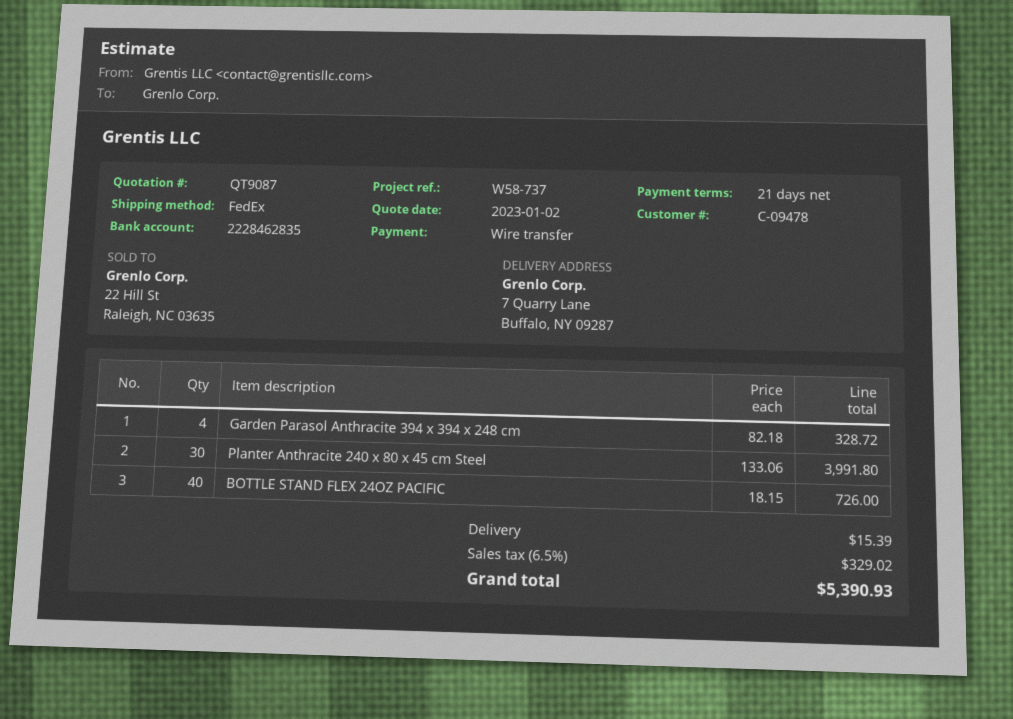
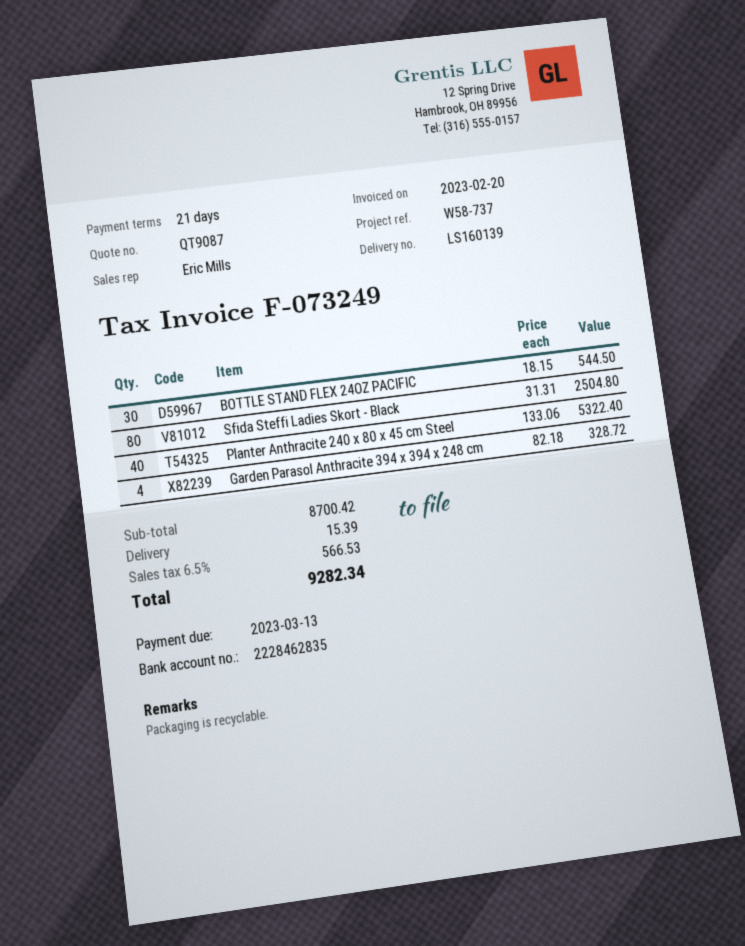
Planter Anthracite 240 x 80 x 45 cm Steel: 30 x 133.06 = 3991.80 -> 40 x 133.06 = 5322.40
BOTTLE STAND FLEX 24OZ PACIFIC: 40 x 18.15 = 726.00 -> 30 x 18.15 = 544.50
Sfida Steffi Ladies Skort - Black: none -> 80 x 31.31 = 2504.80
tax: 6.5% = 329.02 -> 6.5% = 566.53
total: 5390.93 -> 9282.34

